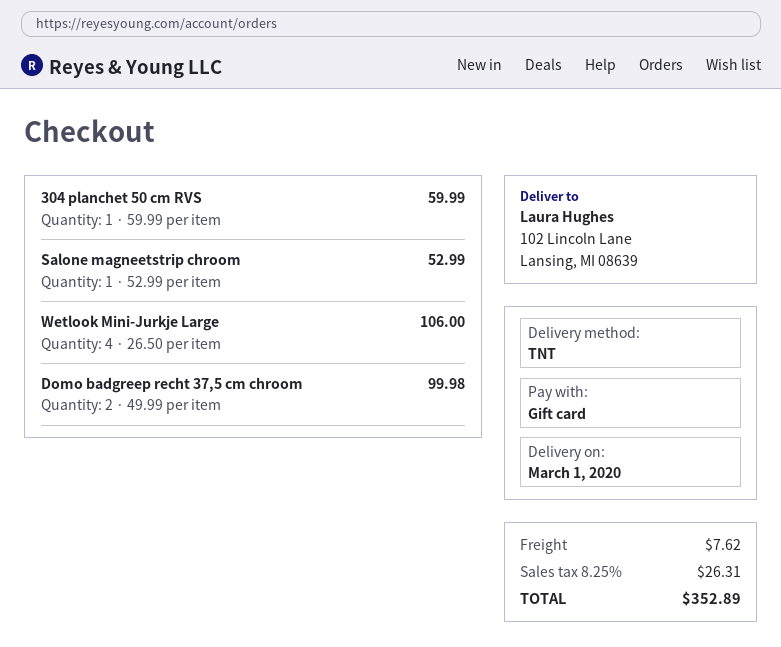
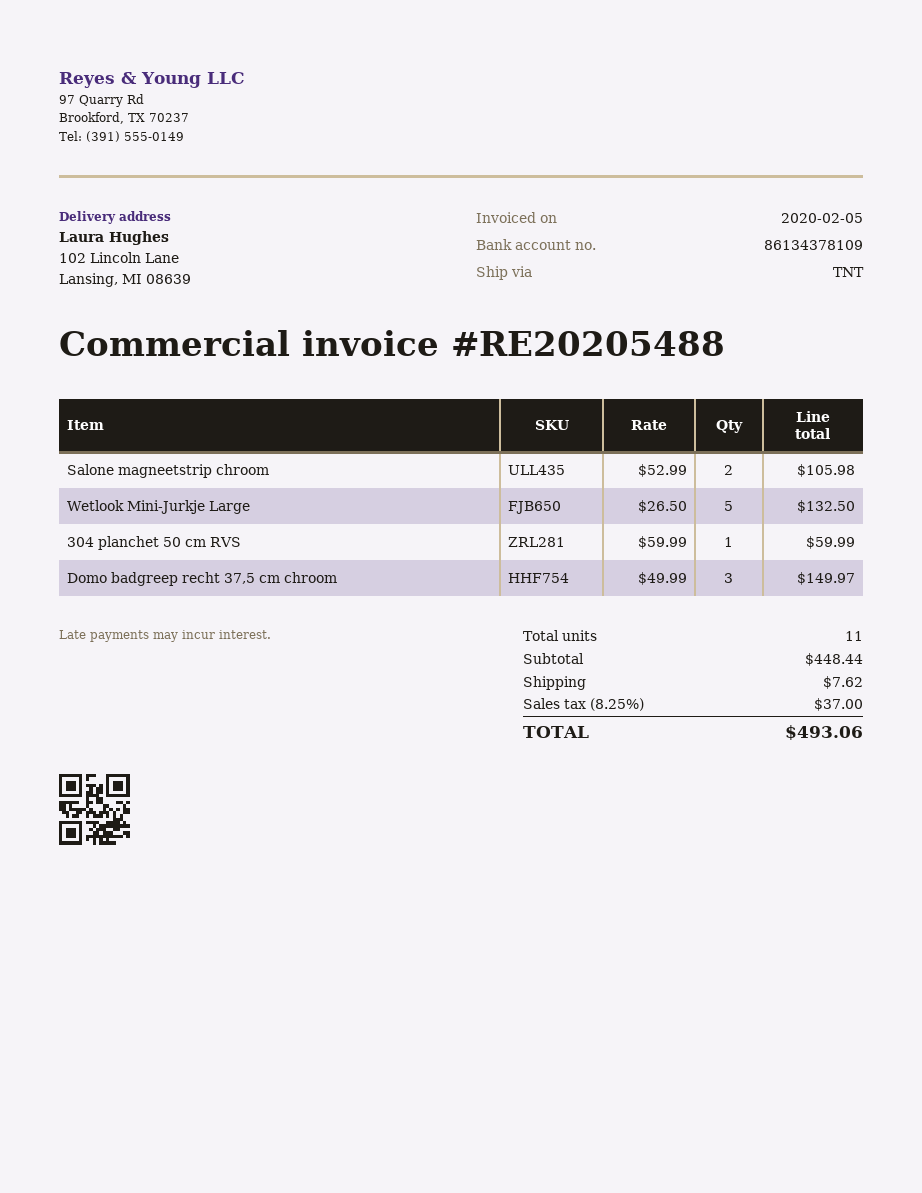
Salone magneetstrip chroom: 1 x 52.99 = 52.99 -> 2 x 52.99 = 105.98
Wetlook Mini-Jurkje Large: 4 x 26.50 = 106.00 -> 5 x 26.50 = 132.50
Domo badgreep recht 37,5 cm chroom: 2 x 49.99 = 99.98 -> 3 x 49.99 = 149.97
tax: 8.25% = 26.31 -> 8.25% = 37.00
total: 352.89 -> 493.06

